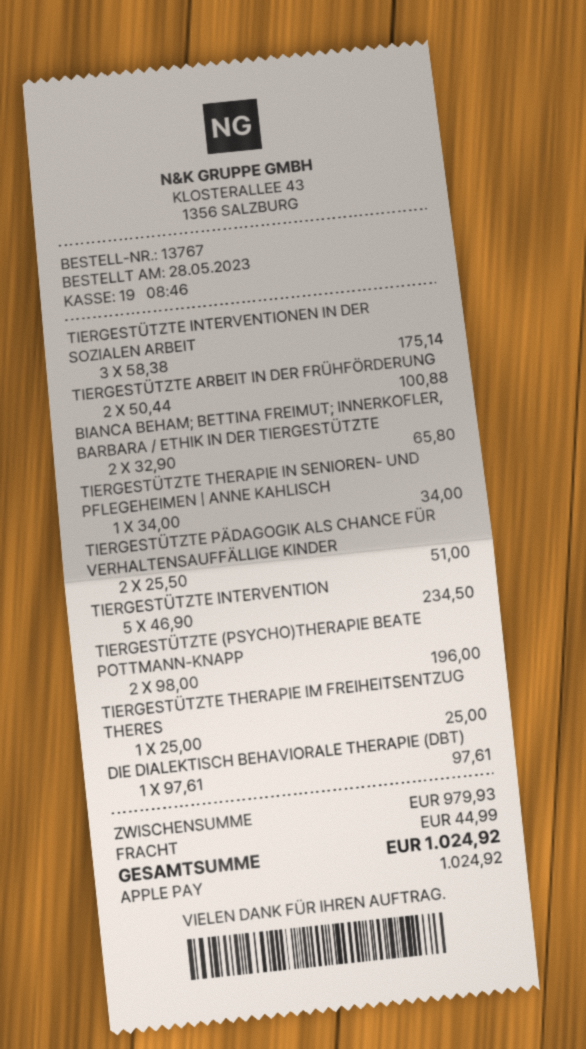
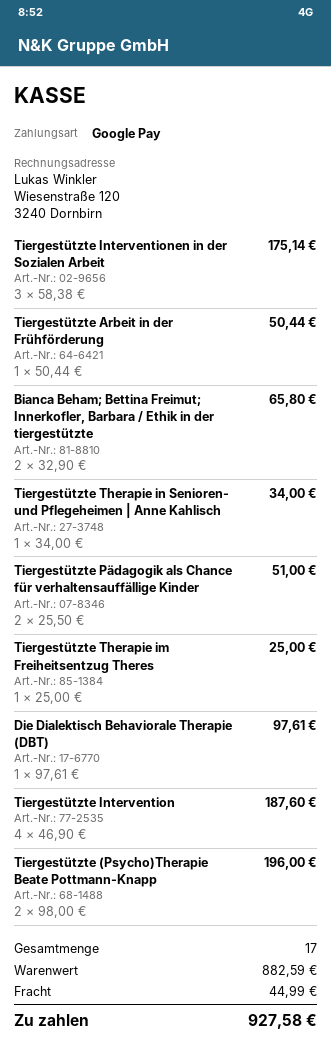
payment method: Apple Pay -> Google Pay
TIERGESTÜTZTE ARBEIT IN DER FRÜHFÖRDERUNG: 2 x 50.44 = 100.88 -> 1 x 50.44 = 50.44
TIERGESTÜTZTE INTERVENTION: 5 x 46.90 = 234.50 -> 4 x 46.90 = 187.60
subtotal: 979.93 -> 882.59
total: 1024.92 -> 927.58

